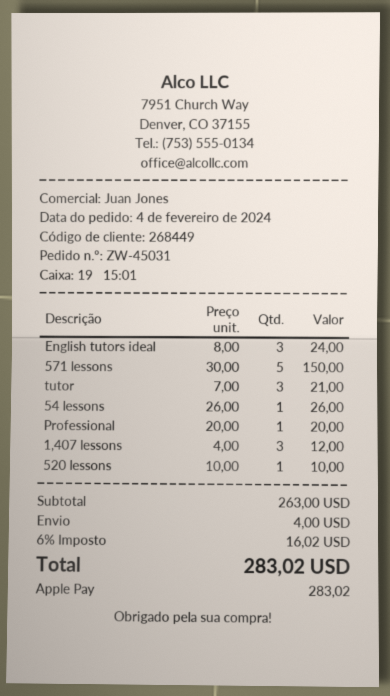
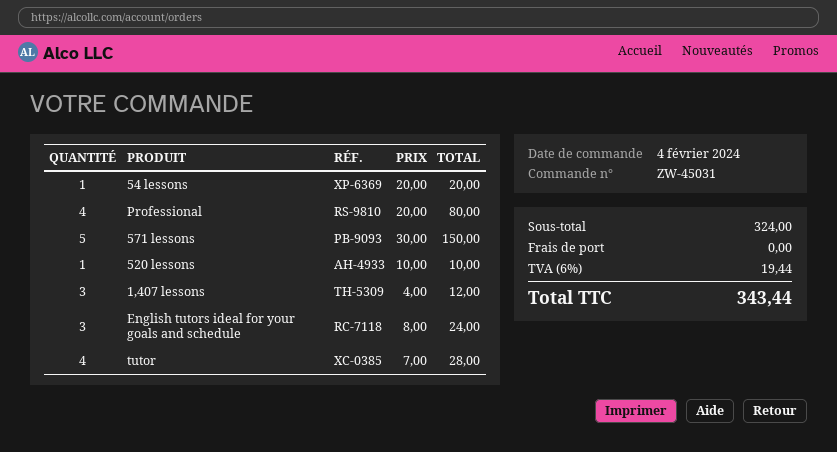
tutor: 3 x 7.00 = 21.00 -> 4 x 7.00 = 28.00
54 lessons: 1 x 26.00 = 26.00 -> 1 x 20.00 = 20.00
Professional: 1 x 20.00 = 20.00 -> 4 x 20.00 = 80.00
subtotal: 263.00 -> 324.00
shipping: 4.00 -> 0.00
tax: 6% = 16.02 -> 6% = 19.44
total: 283.02 -> 343.44

